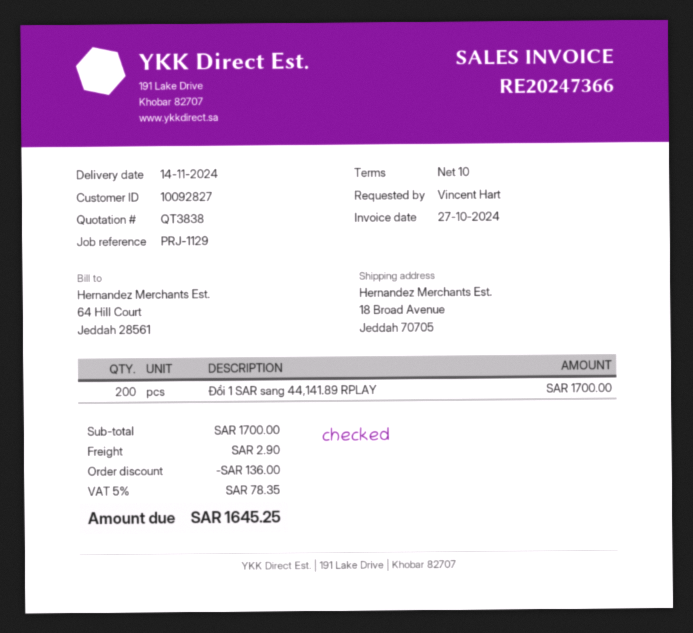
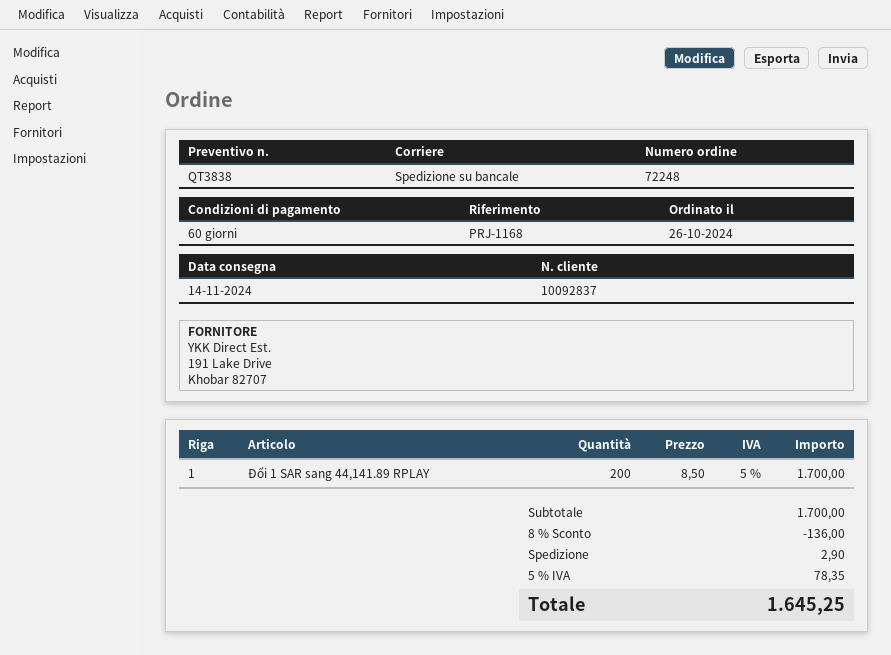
payment terms: 10 days -> 60 days
customer number: 10092827 -> 10092837
reference: PRJ-1129 -> PRJ-1168

